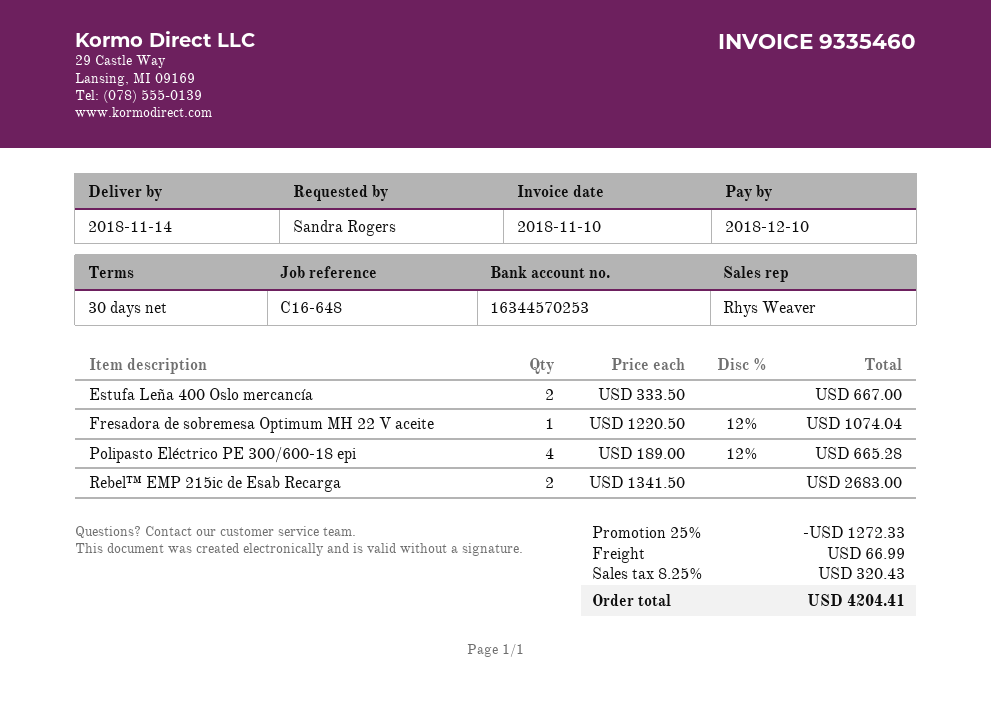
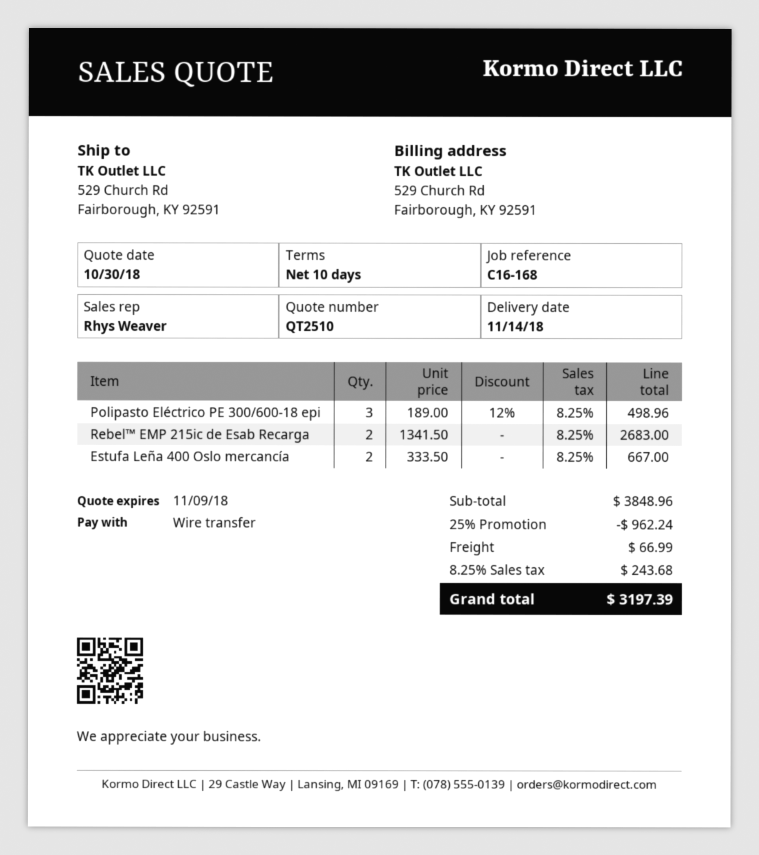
payment terms: 30 days -> 10 days
reference: C16-648 -> C16-168
Fresadora de sobremesa Optimum MH 22 V aceite: 1 x 1220.50 - 12% = 1074.04 -> none
Polipasto Eléctrico PE 300/600-18 epi: 4 x 189.00 - 12% = 665.28 -> 3 x 189.00 - 12% = 498.96
discount: 25% = 1272.33 -> 25% = 962.24
tax: 8.25% = 320.43 -> 8.25% = 243.68
total: 4204.41 -> 3197.39

